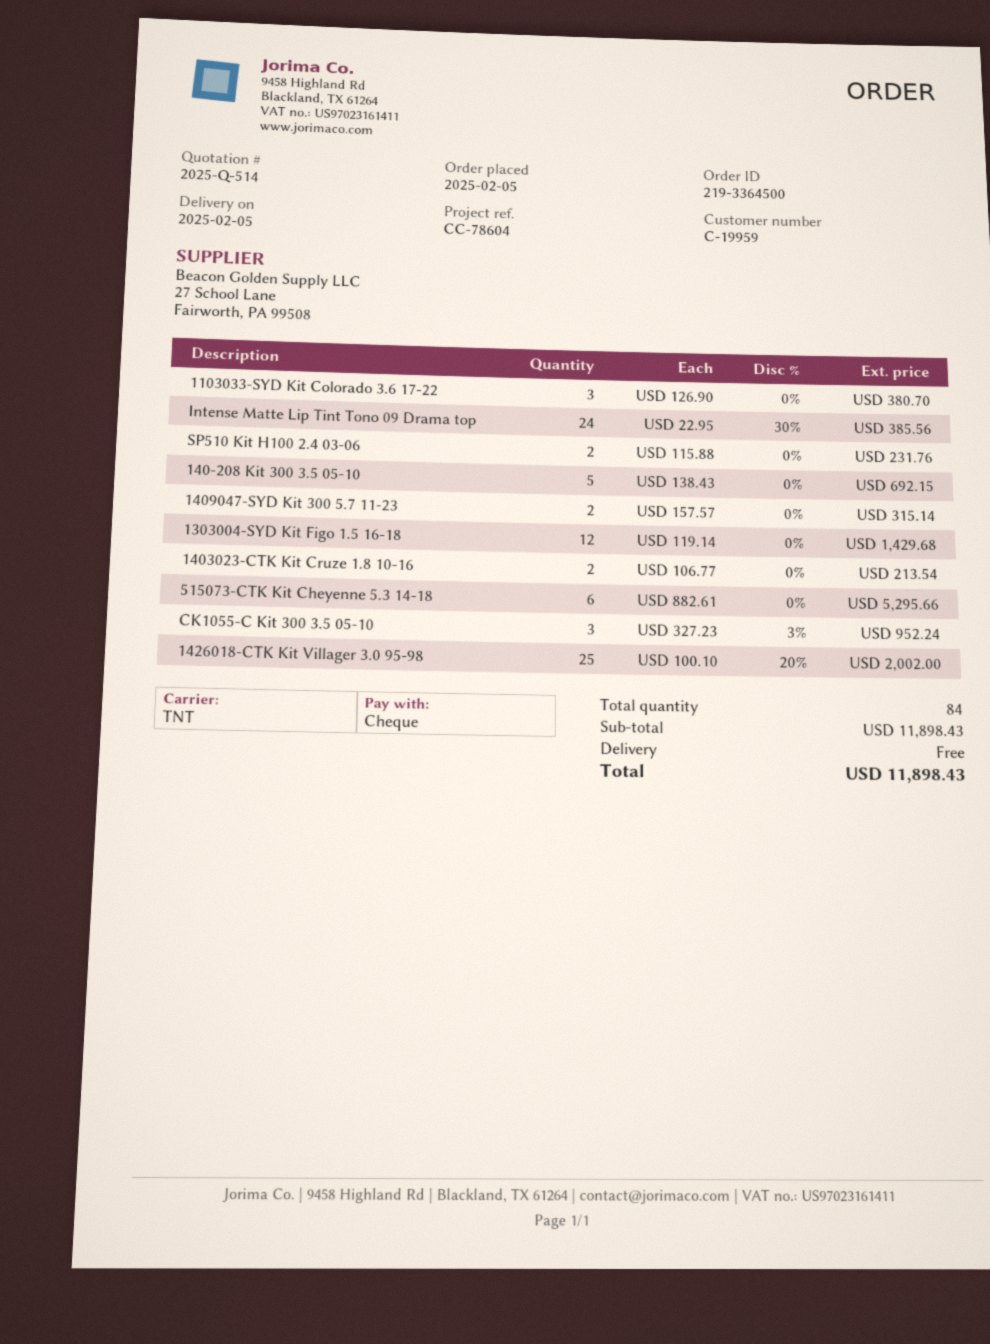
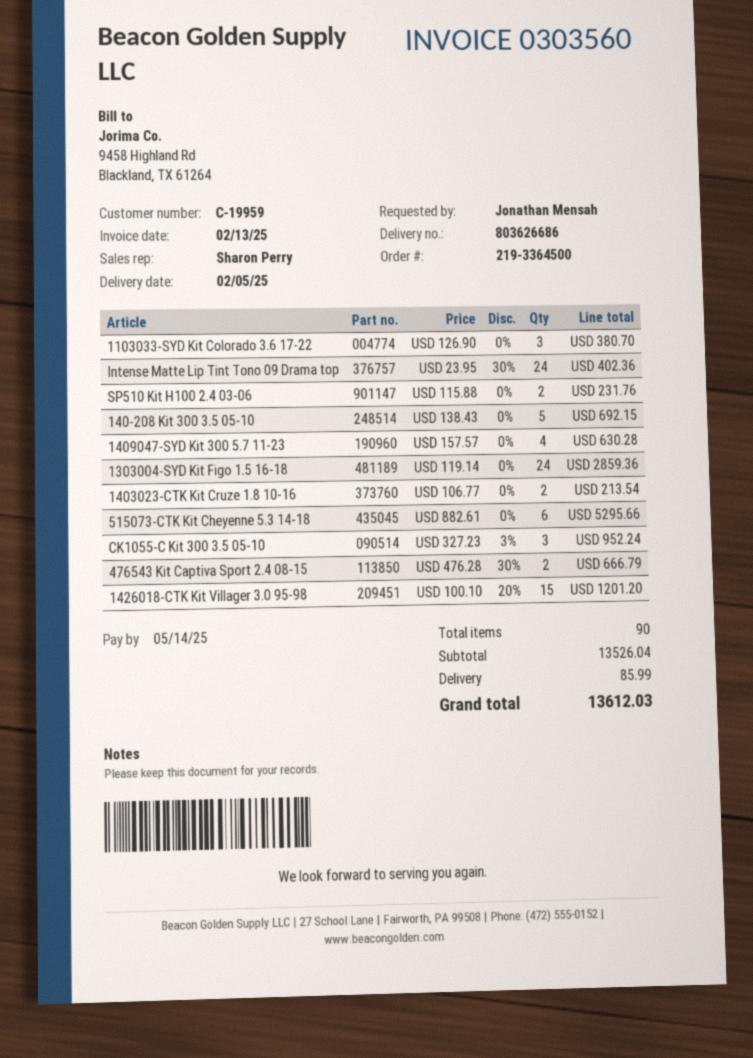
Intense Matte Lip Tint Tono 09 Drama top: 24 x 22.95 - 30% = 385.56 -> 24 x 23.95 - 30% = 402.36
1409047-SYD Kit 300 5.7 11-23: 2 x 157.57 = 315.14 -> 4 x 157.57 = 630.28
1303004-SYD Kit Figo 1.5 16-18: 12 x 119.14 = 1429.68 -> 24 x 119.14 = 2859.36
1426018-CTK Kit Villager 3.0 95-98: 25 x 100.10 - 20% = 2002.00 -> 15 x 100.10 - 20% = 1201.20
476543 Kit Captiva Sport 2.4 08-15: none -> 2 x 476.28 - 30% = 666.79
total quantity: 84 -> 90
subtotal: 11898.43 -> 13526.04
shipping: 0.00 -> 85.99
total: 11898.43 -> 13612.03

